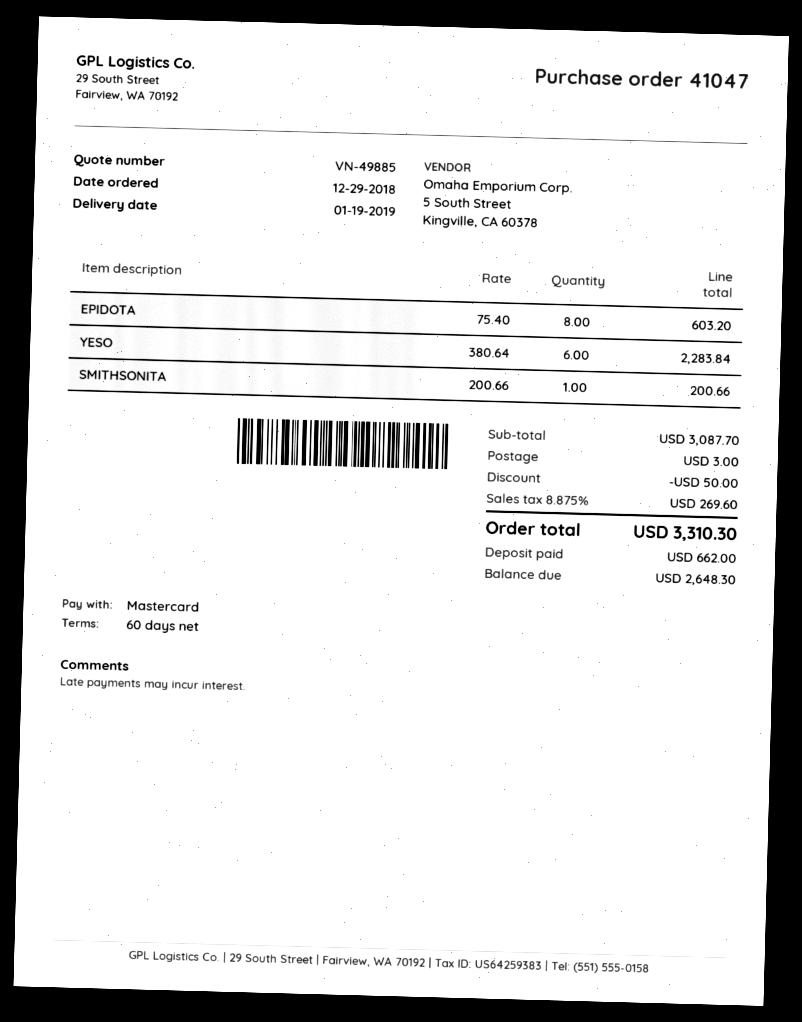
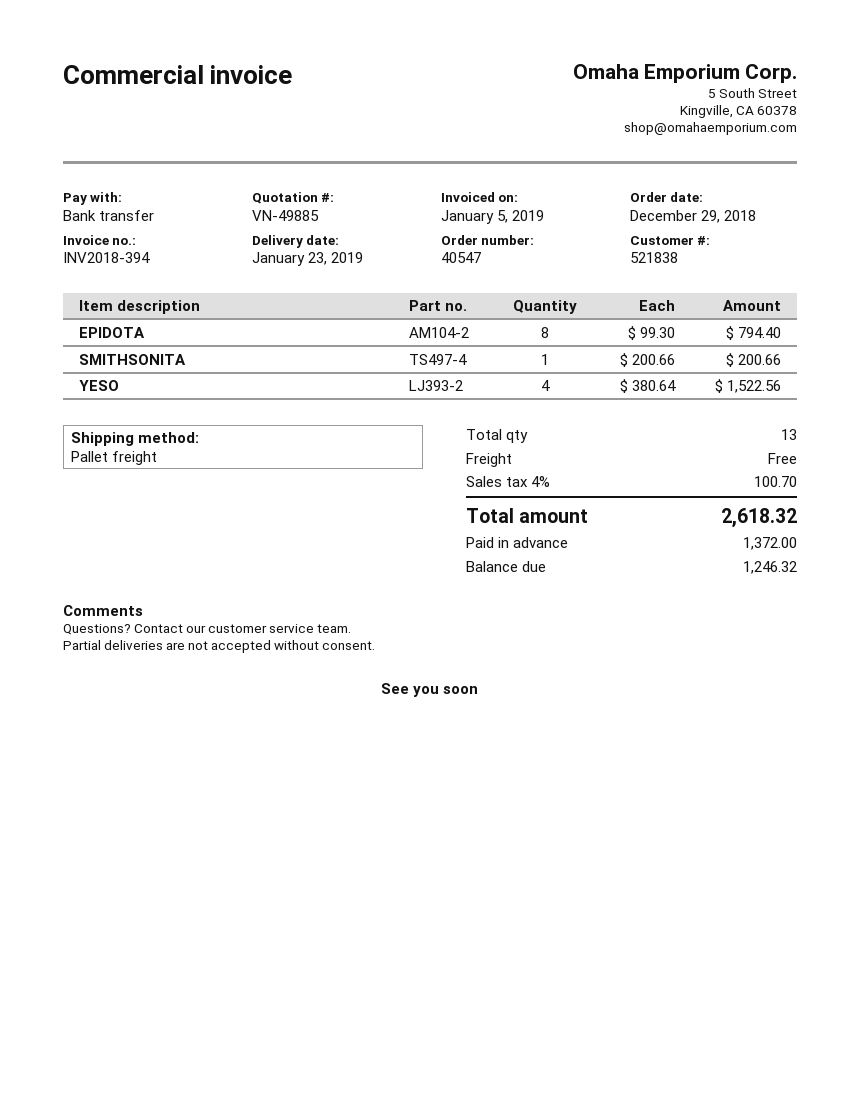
order number: 41047 -> 40547
delivery date: 2019-01-19 -> 2019-01-23
payment method: Mastercard -> bank transfer
EPIDOTA: 8 x 75.40 = 603.20 -> 8 x 99.30 = 794.40
YESO: 6 x 380.64 = 2283.84 -> 4 x 380.64 = 1522.56
discount: 50.00 -> none
shipping: 3.00 -> 0.00
tax: 8.875% = 269.60 -> 4% = 100.70
total: 3310.30 -> 2618.32
deposit: 662.00 -> 1372.00
balance: 2648.30 -> 1246.32

